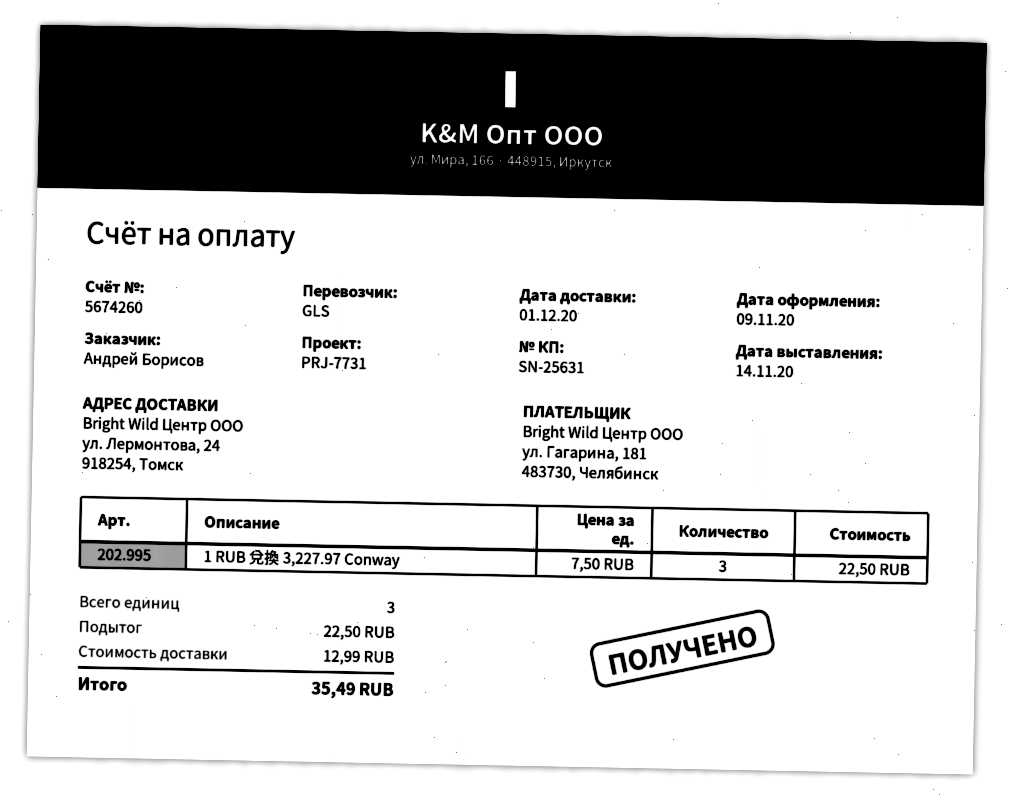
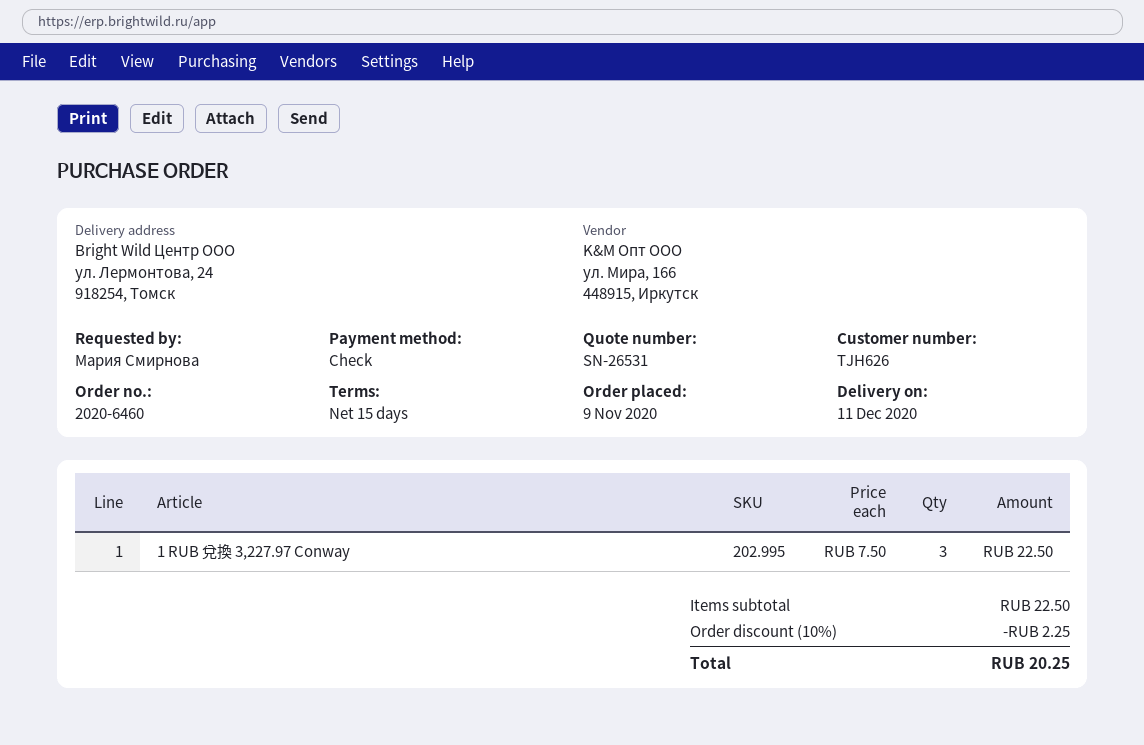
quote number: SN-25631 -> SN-26531
delivery date: 2020-12-01 -> 2020-12-11
ordered by: Андрей Борисов -> Мария Смирнова
discount: none -> 10% = 2.25
shipping: 12.99 -> none
total: 35.49 -> 20.25

